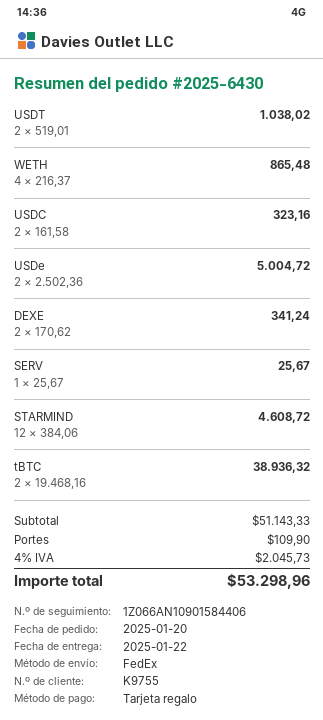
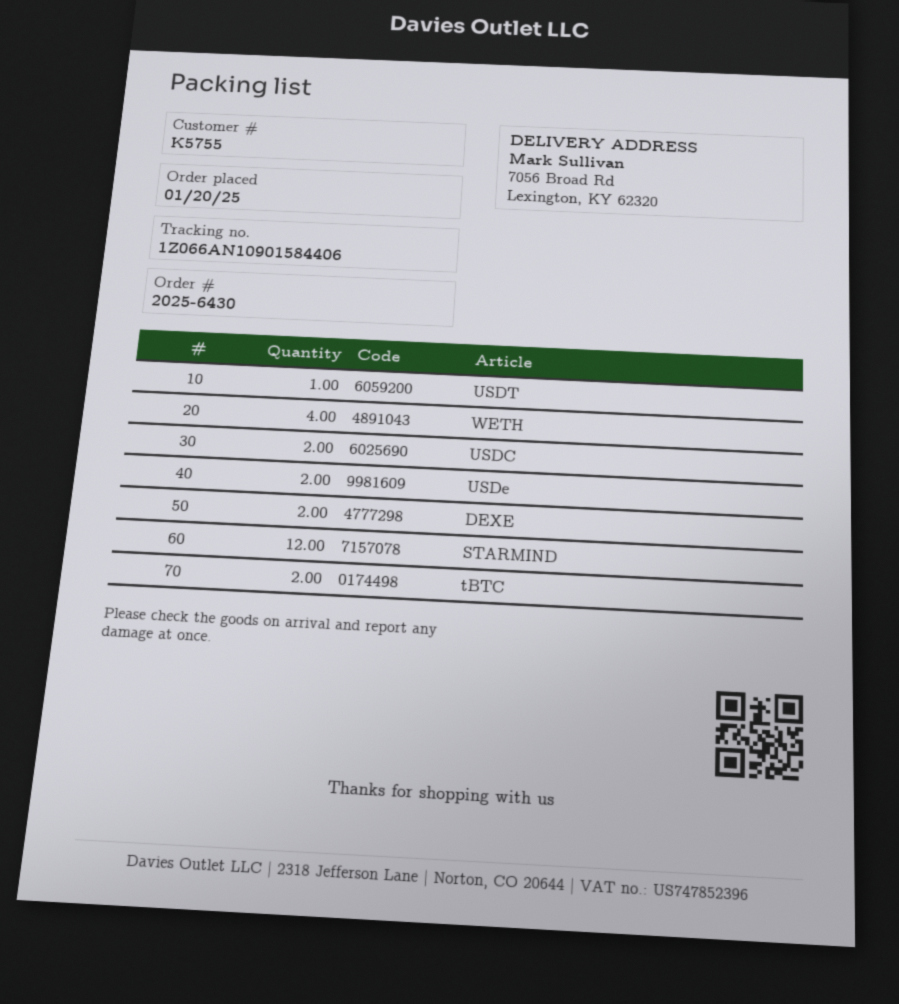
customer number: K9755 -> K5755
USDT: 2 -> 1
SERV: 1 -> none

